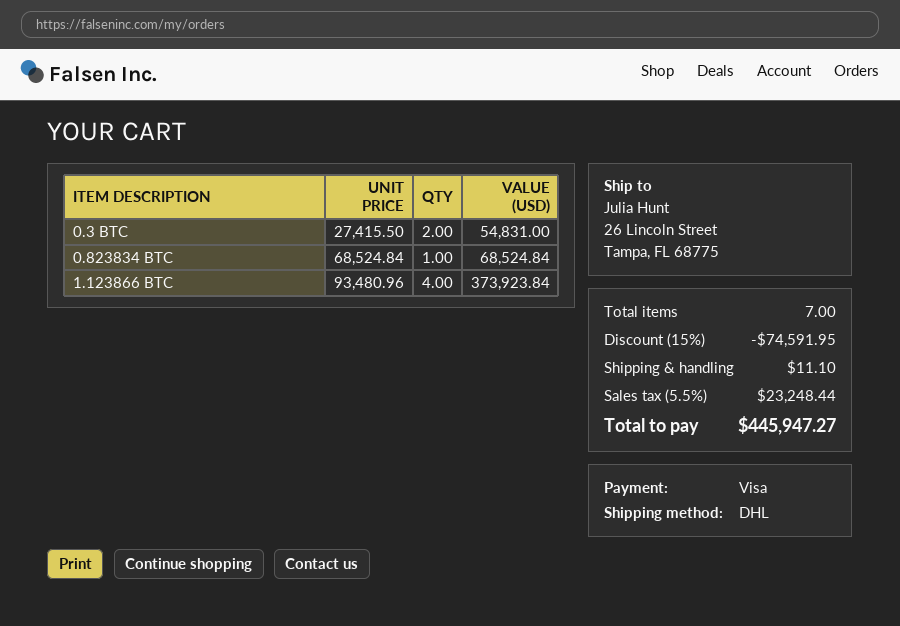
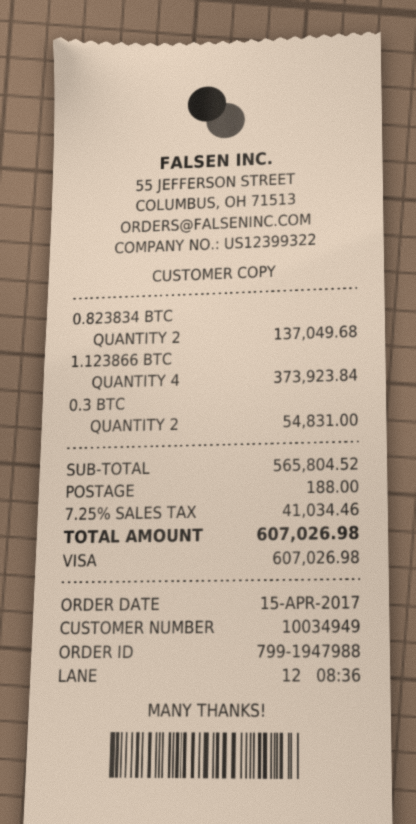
0.823834 BTC: 1 for 68524.84 -> 2 for 137049.68
discount: 15% = 74591.95 -> none
shipping: 11.10 -> 188.00
tax: 5.5% = 23248.44 -> 7.25% = 41034.46
total: 445947.27 -> 607026.98

